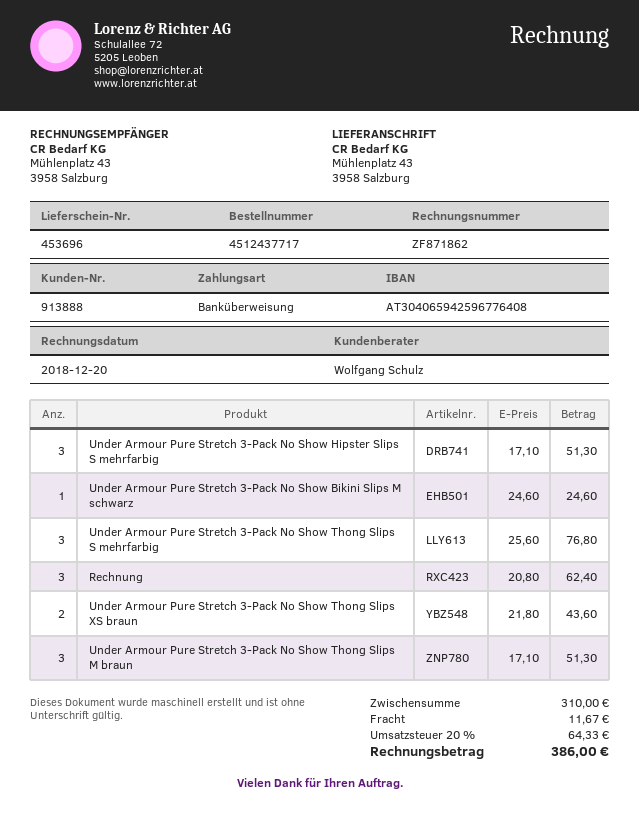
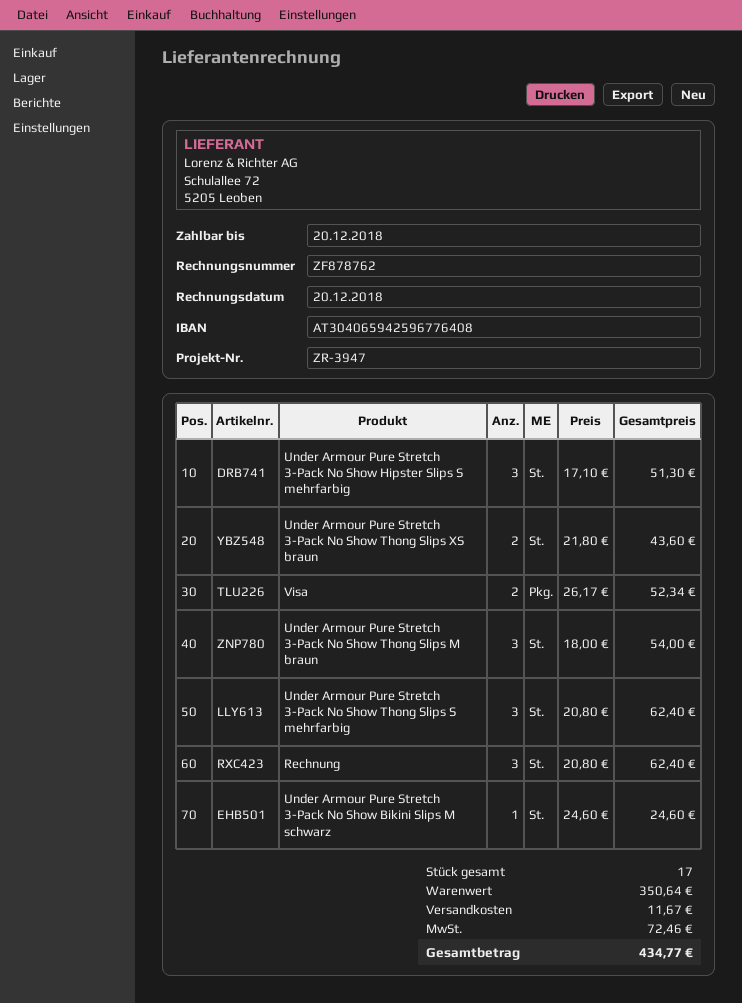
invoice number: ZF871862 -> ZF878762
Under Armour Pure Stretch 3-Pack No Show Thong Slips S mehrfarbig: 3 x 25.60 = 76.80 -> 3 x 20.80 = 62.40
Under Armour Pure Stretch 3-Pack No Show Thong Slips M braun: 3 x 17.10 = 51.30 -> 3 x 18.00 = 54.00
Visa: none -> 2 x 26.17 = 52.34
subtotal: 310.00 -> 350.64
tax: 64.33 -> 72.46
total: 386.00 -> 434.77

